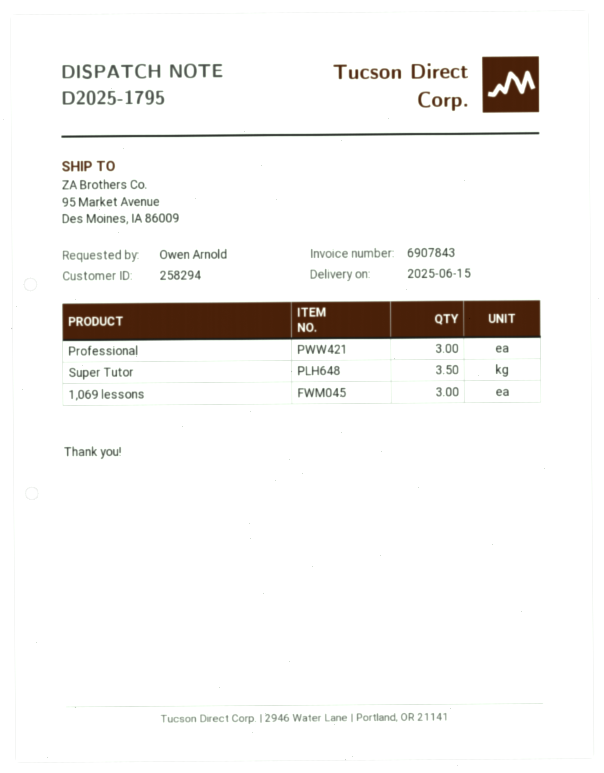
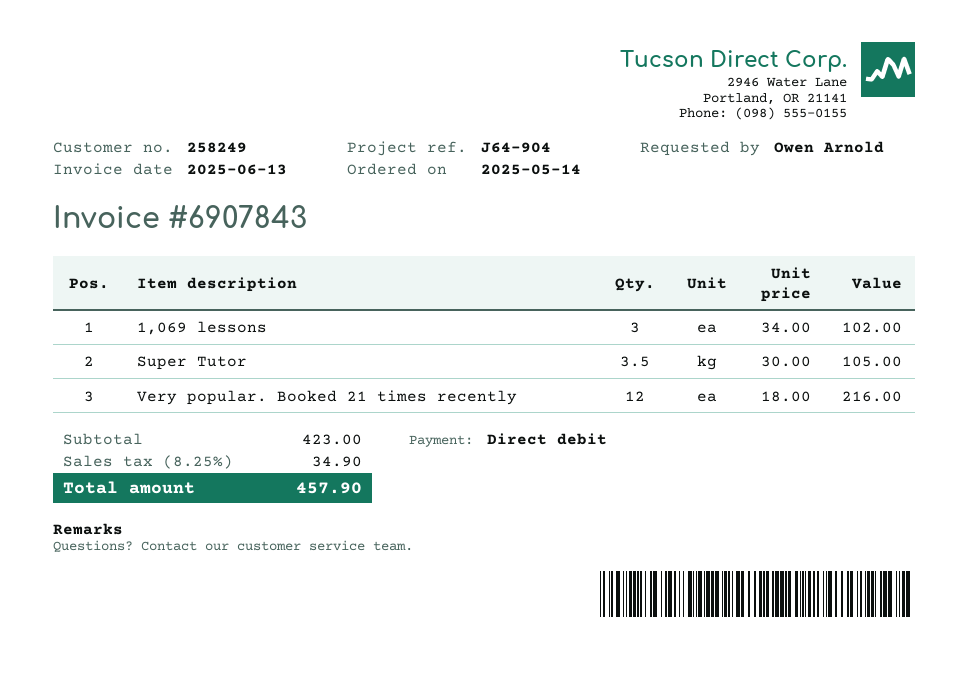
customer number: 258294 -> 258249
Professional: 3 -> none
Very popular. Booked 21 times recently: none -> 12

